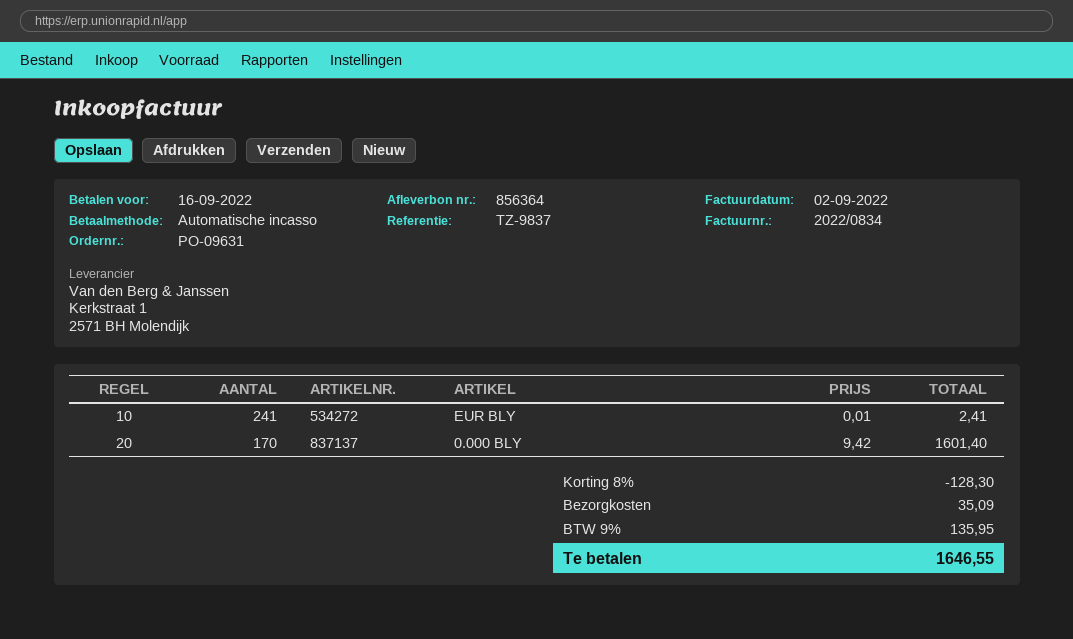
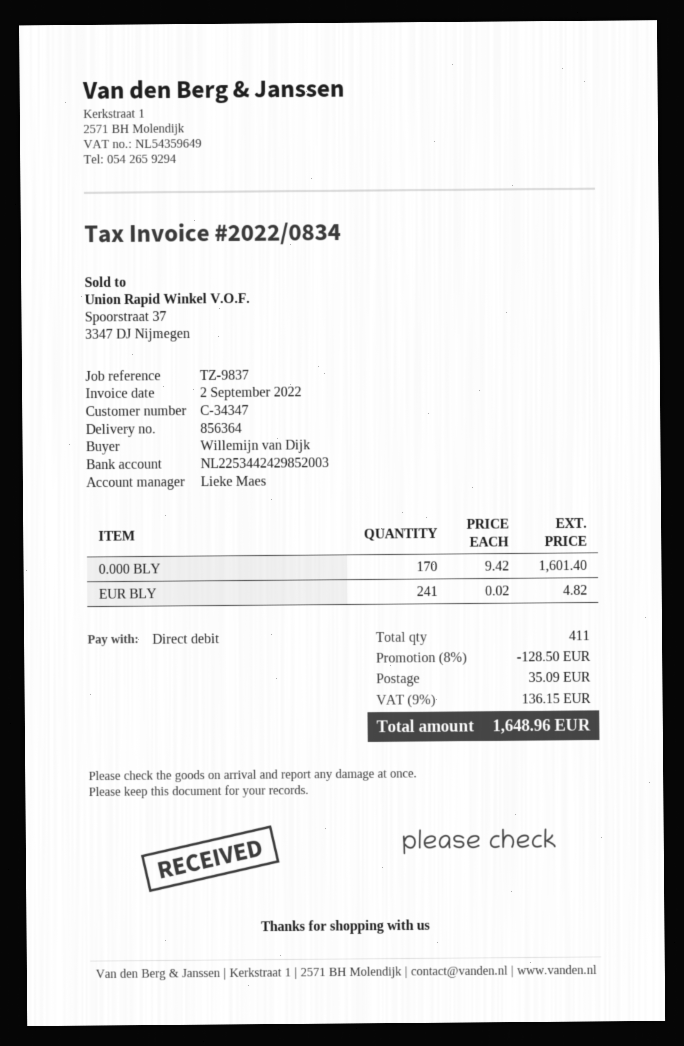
EUR BLY: 241 x 0.01 = 2.41 -> 241 x 0.02 = 4.82
discount: 8% = 128.30 -> 8% = 128.50
tax: 9% = 135.95 -> 9% = 136.15
total: 1646.55 -> 1648.96

